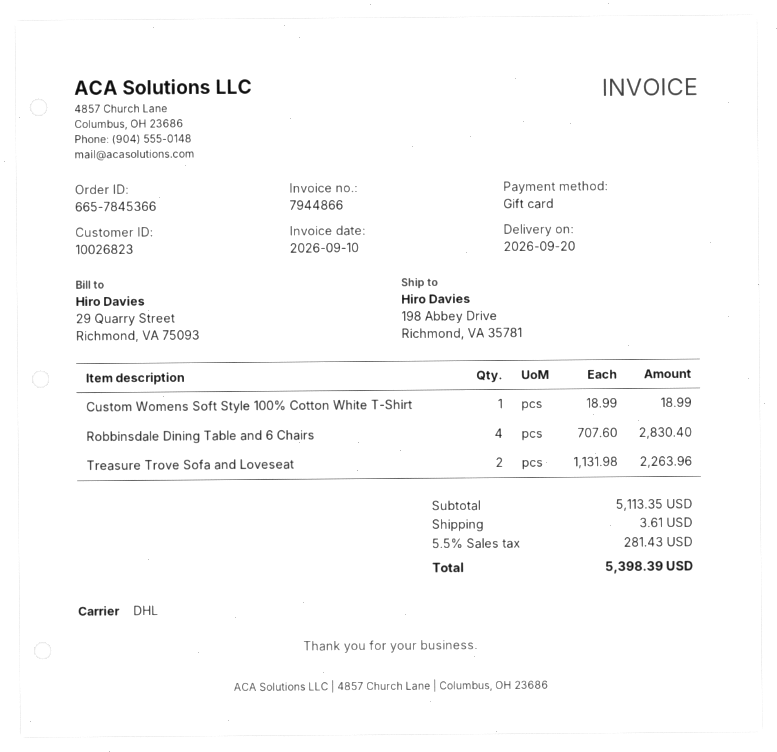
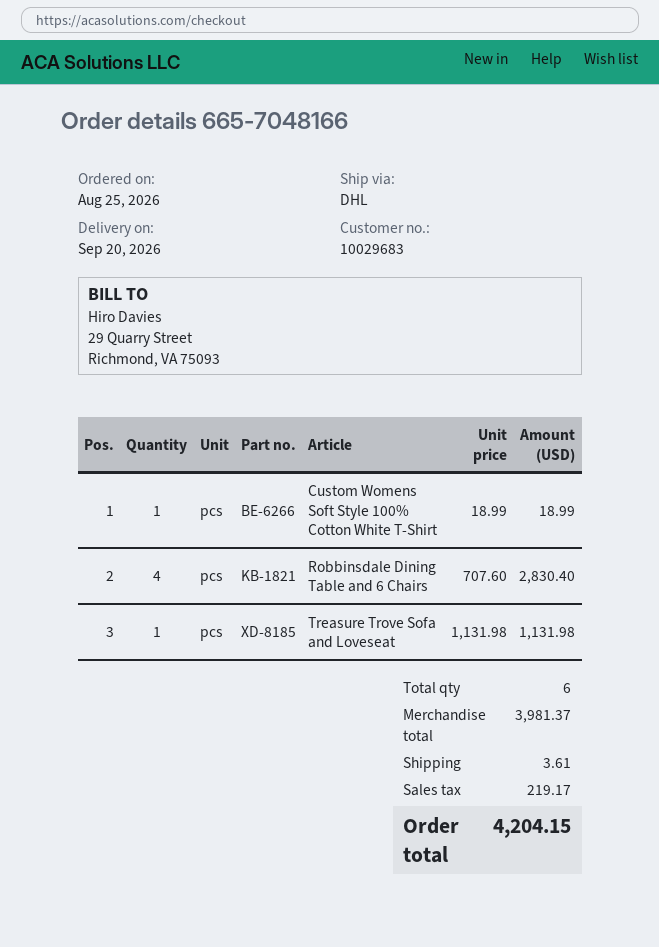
order number: 665-7845366 -> 665-7048166
customer number: 10026823 -> 10029683
Treasure Trove Sofa and Loveseat: 2 x 1131.98 = 2263.96 -> 1 x 1131.98 = 1131.98
subtotal: 5113.35 -> 3981.37
tax: 281.43 -> 219.17
total: 5398.39 -> 4204.15

